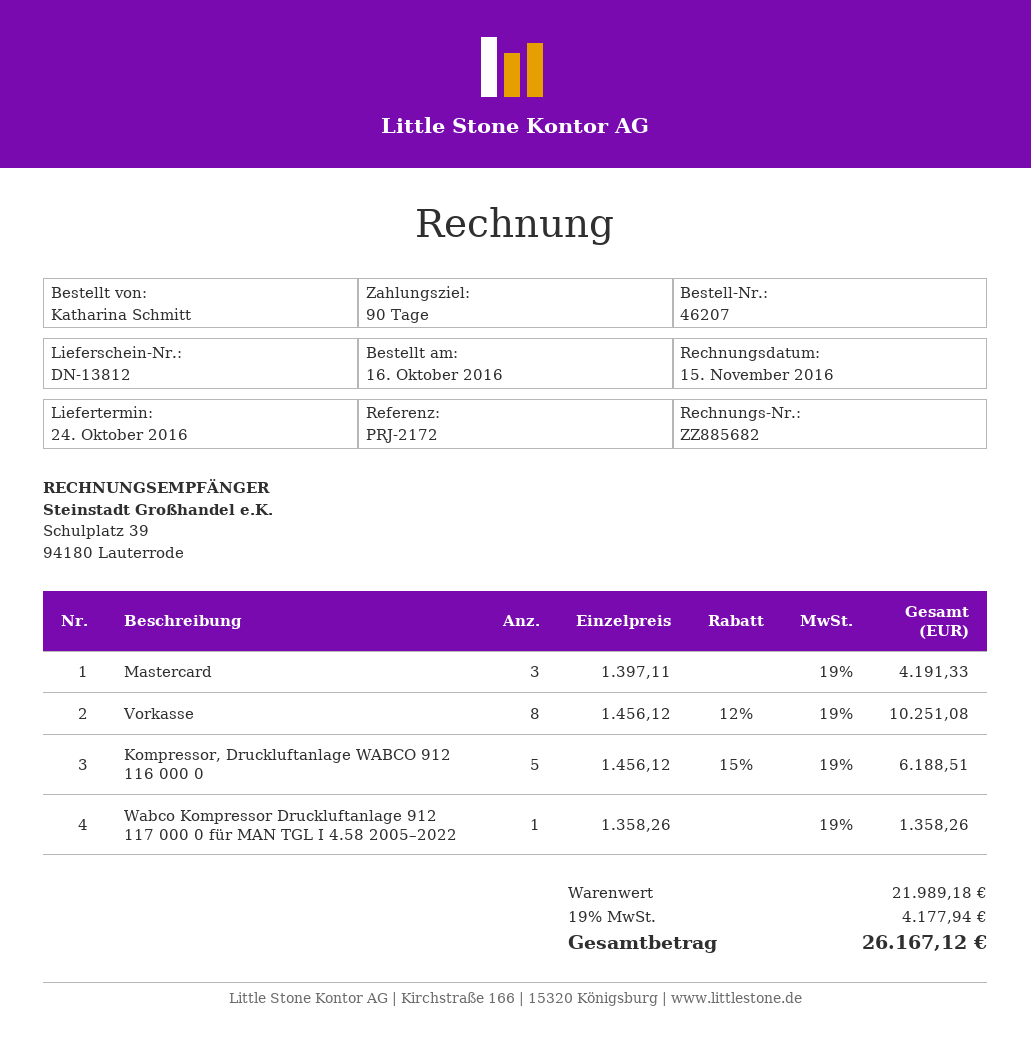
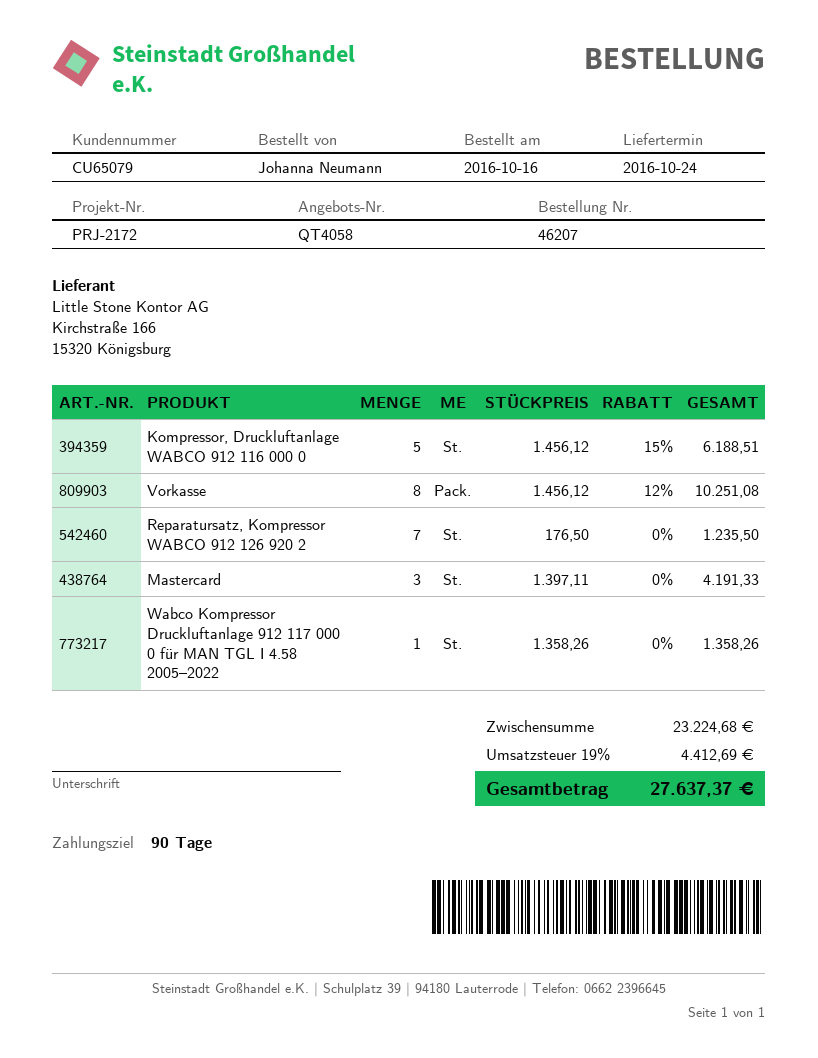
ordered by: Katharina Schmitt -> Johanna Neumann
Reparatursatz, Kompressor WABCO 912 126 920 2: none -> 7 x 176.50 = 1235.50
subtotal: 21989.18 -> 23224.68
tax: 19% = 4177.94 -> 19% = 4412.69
total: 26167.12 -> 27637.37

